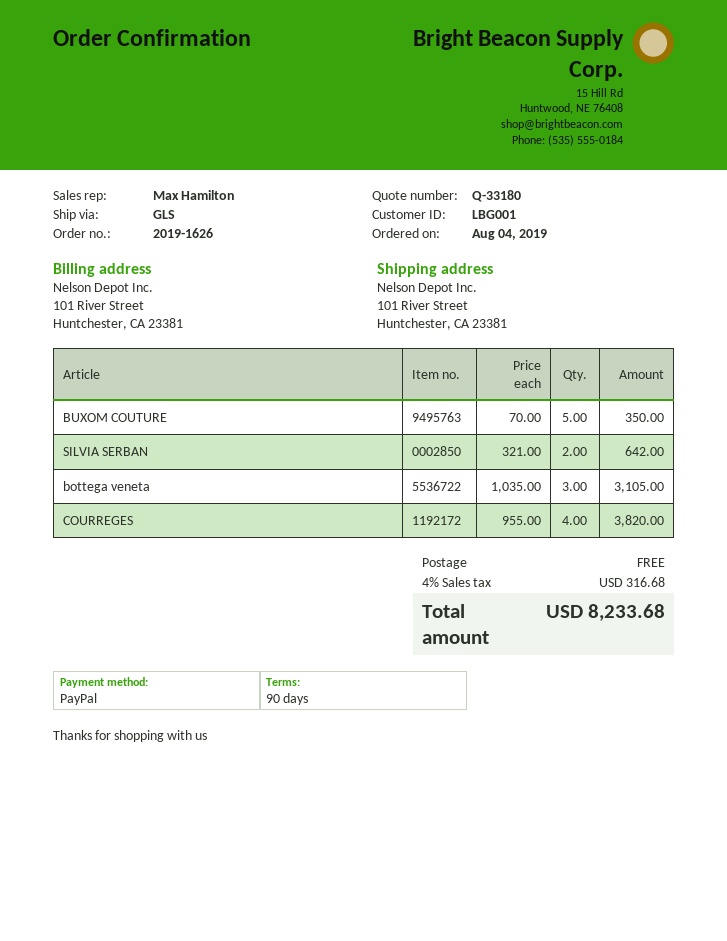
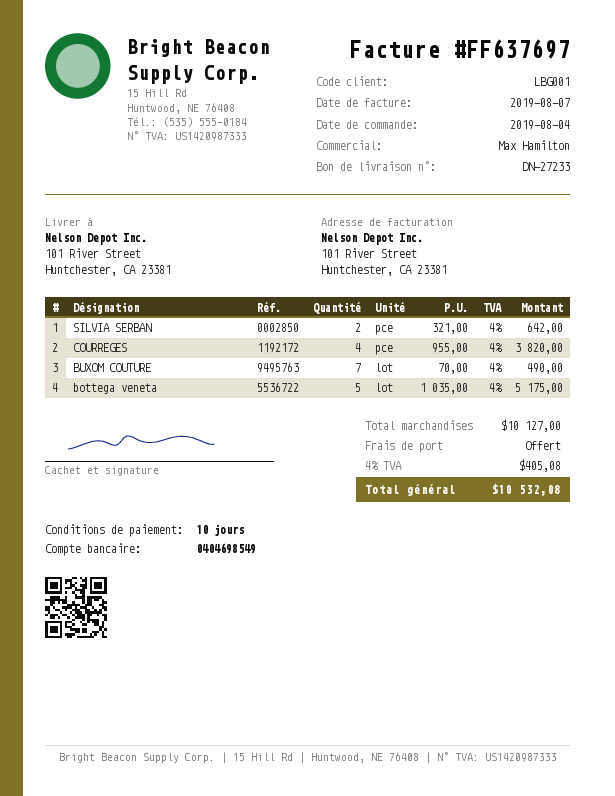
payment terms: 90 days -> 10 days
BUXOM COUTURE: 5 x 70.00 = 350.00 -> 7 x 70.00 = 490.00
bottega veneta: 3 x 1035.00 = 3105.00 -> 5 x 1035.00 = 5175.00
tax: 4% = 316.68 -> 4% = 405.08
total: 8233.68 -> 10532.08

